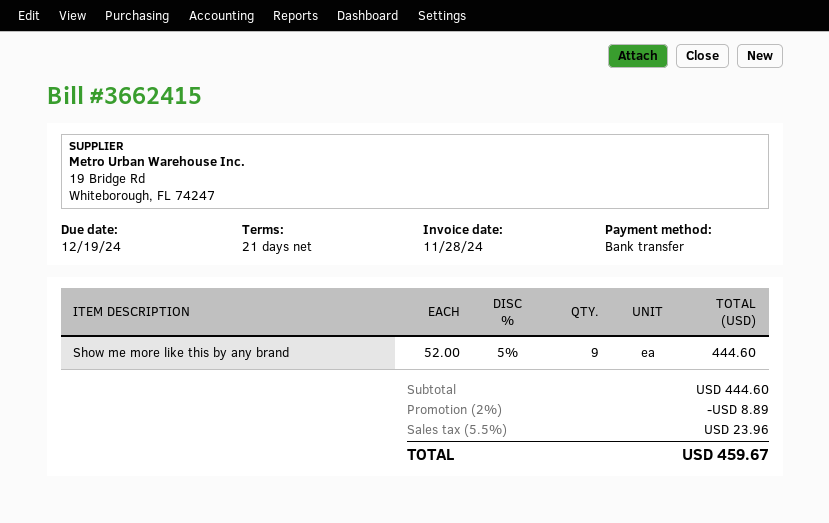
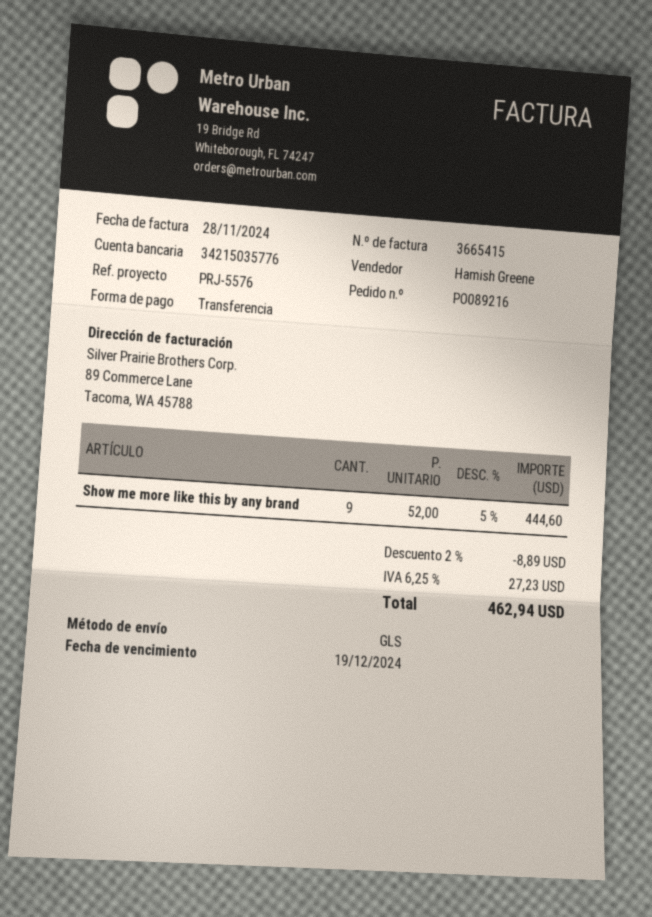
invoice number: 3662415 -> 3665415
tax: 5.5% = 23.96 -> 6.25% = 27.23
total: 459.67 -> 462.94

